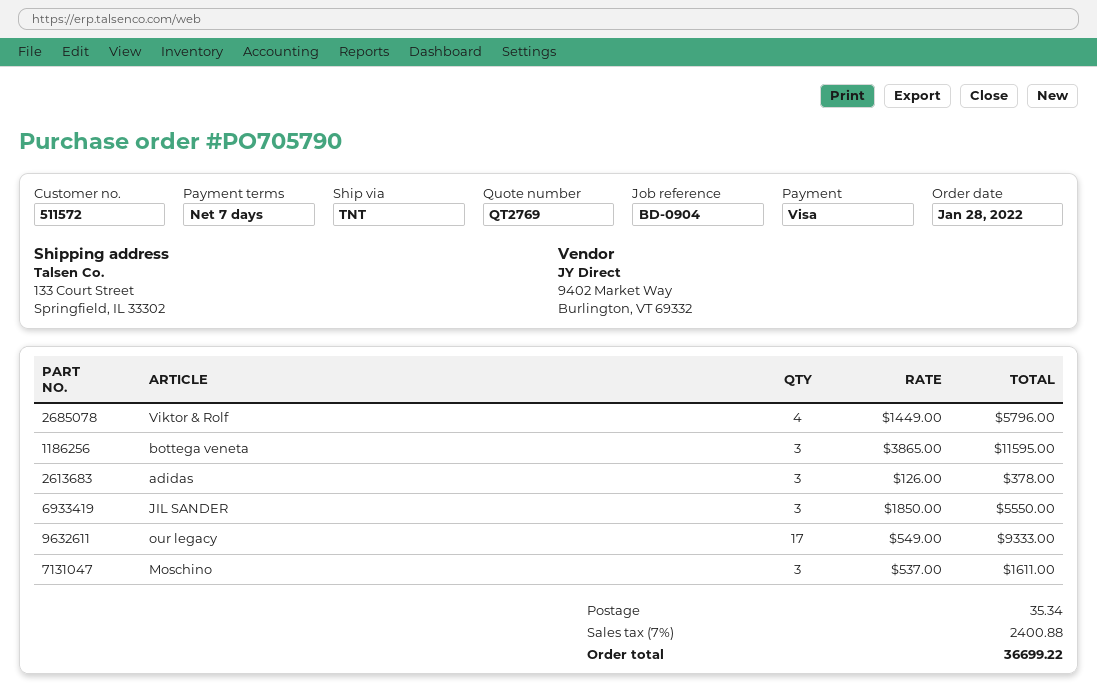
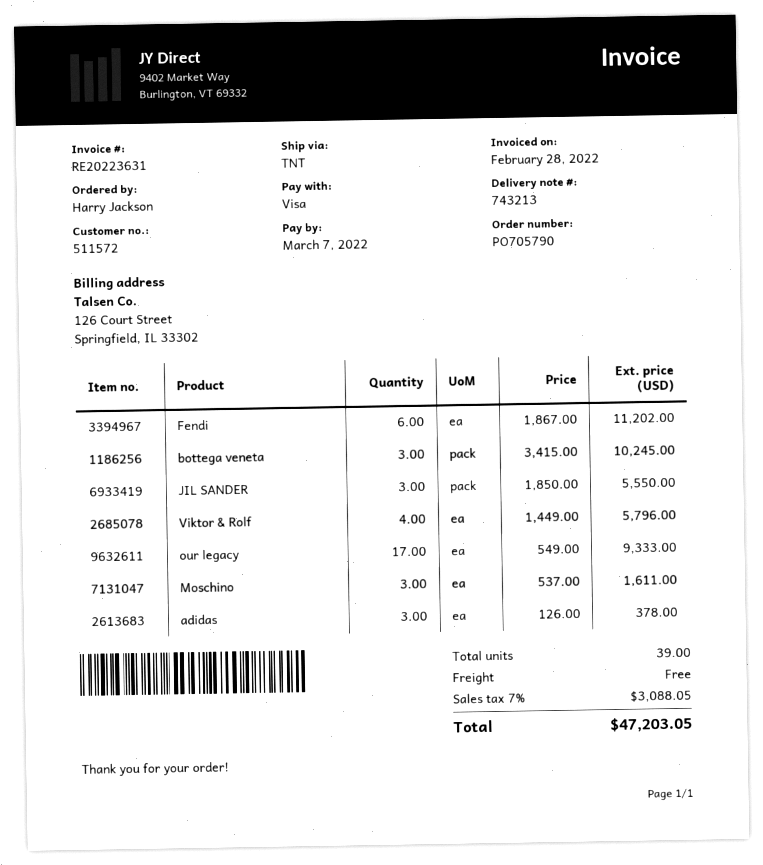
bottega veneta: 3 x 3865.00 = 11595.00 -> 3 x 3415.00 = 10245.00
Fendi: none -> 6 x 1867.00 = 11202.00
shipping: 35.34 -> 0.00
tax: 7% = 2400.88 -> 7% = 3088.05
total: 36699.22 -> 47203.05

